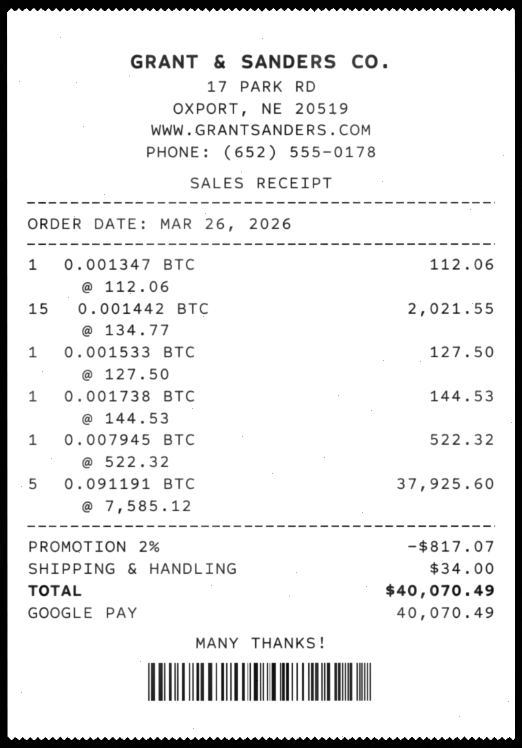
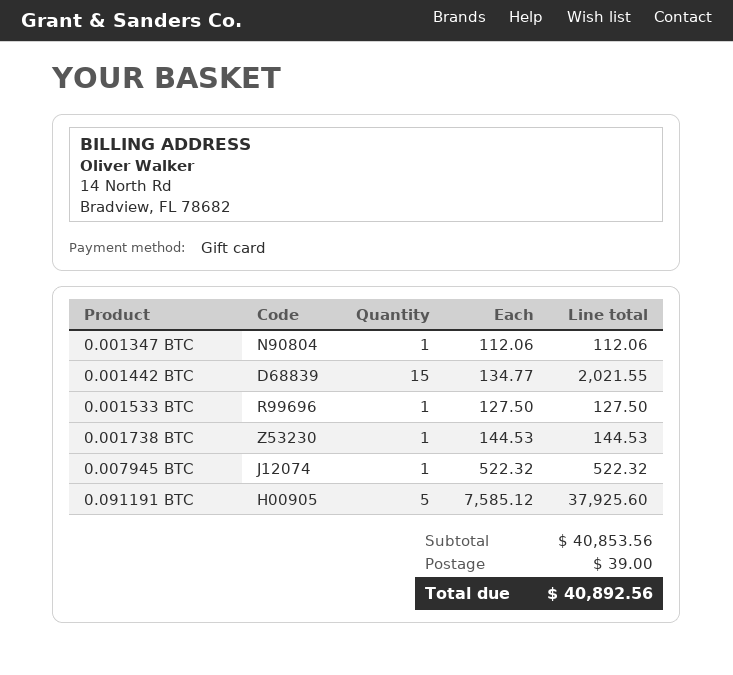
payment method: Google Pay -> gift card
discount: 2% = 817.07 -> none
shipping: 34.00 -> 39.00
total: 40070.49 -> 40892.56

